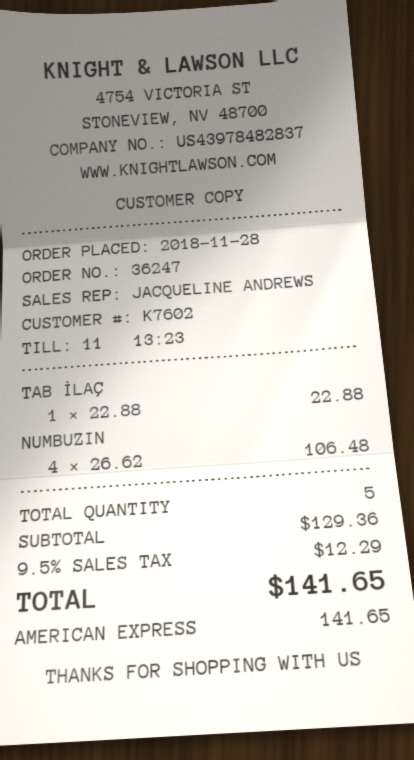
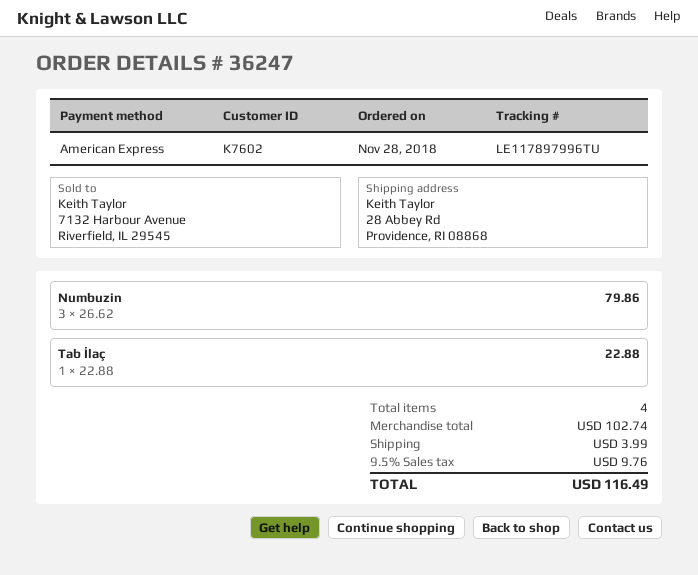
NUMBUZIN: 4 x 26.62 = 106.48 -> 3 x 26.62 = 79.86
total quantity: 5 -> 4
subtotal: 129.36 -> 102.74
shipping: none -> 3.99
tax: 9.5% = 12.29 -> 9.5% = 9.76
total: 141.65 -> 116.49

